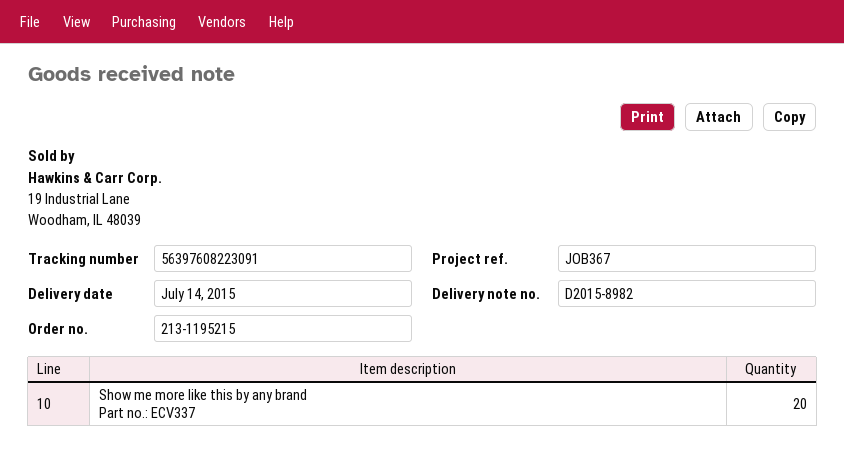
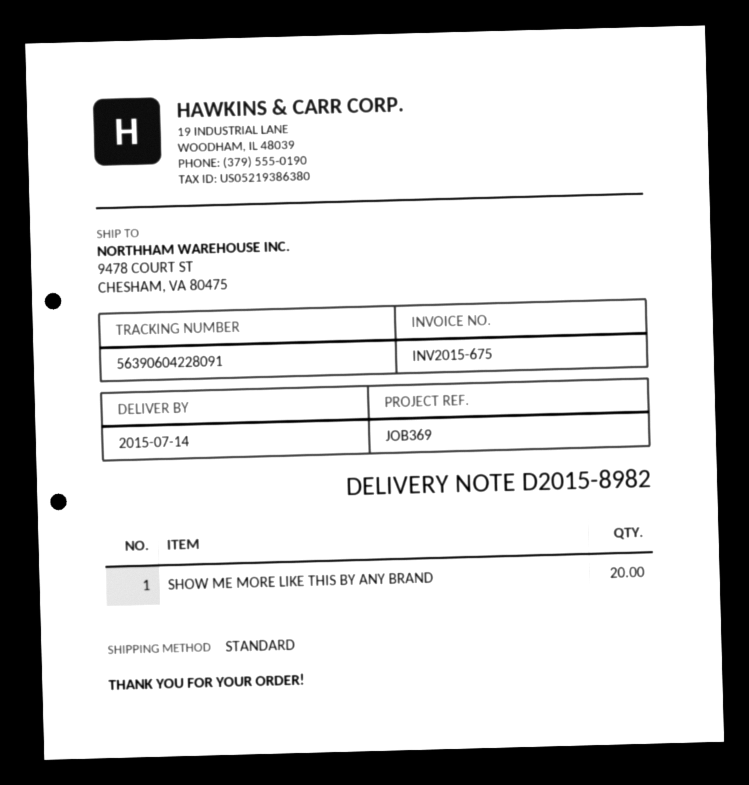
reference: JOB367 -> JOB369
tracking number: 56397608223091 -> 56390604228091

